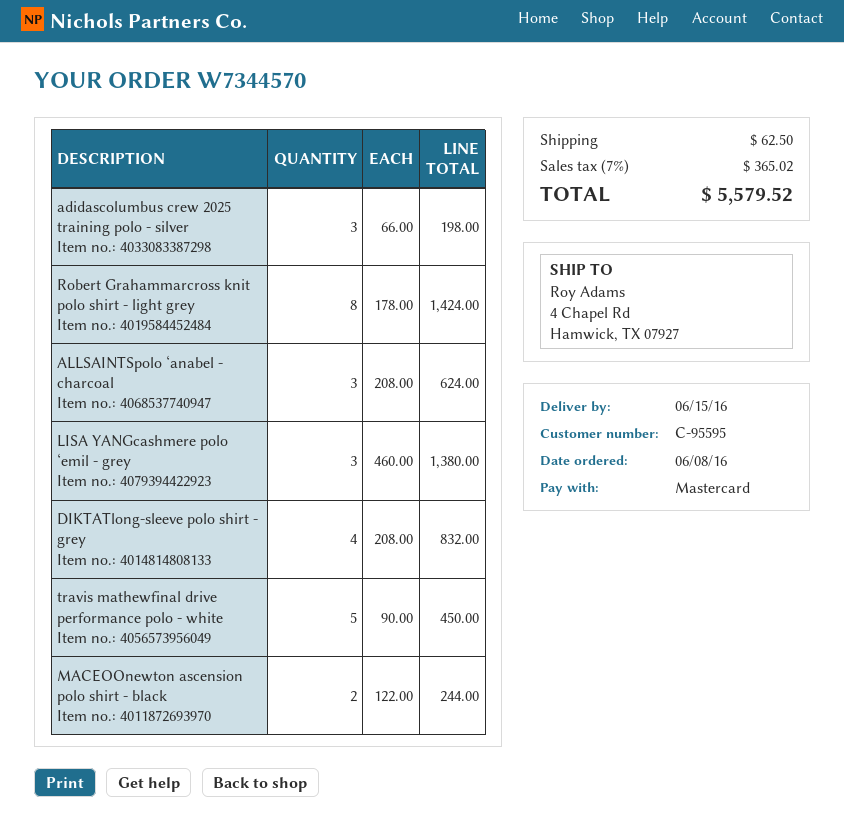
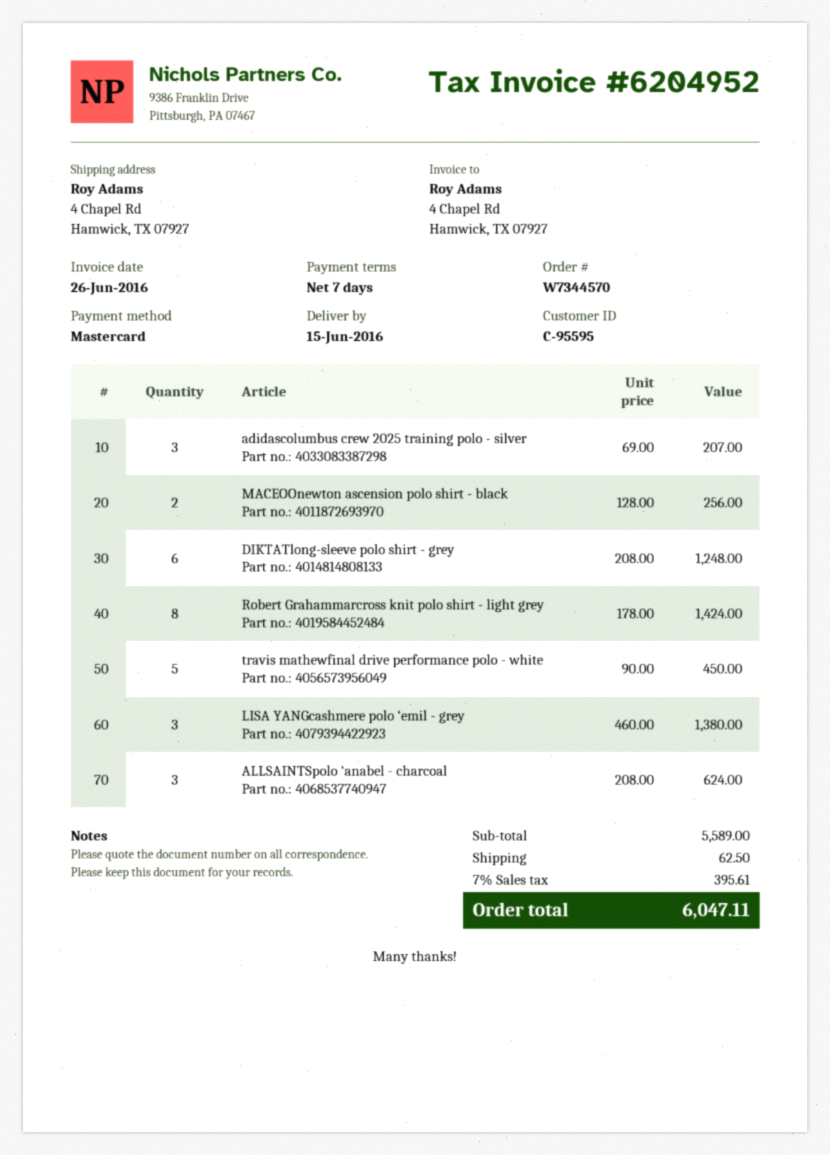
adidascolumbus crew 2025 training polo - silver: 3 x 66.00 = 198.00 -> 3 x 69.00 = 207.00
DIKTATlong-sleeve polo shirt - grey: 4 x 208.00 = 832.00 -> 6 x 208.00 = 1248.00
MACEOOnewton ascension polo shirt - black: 2 x 122.00 = 244.00 -> 2 x 128.00 = 256.00
tax: 7% = 365.02 -> 7% = 395.61
total: 5579.52 -> 6047.11

